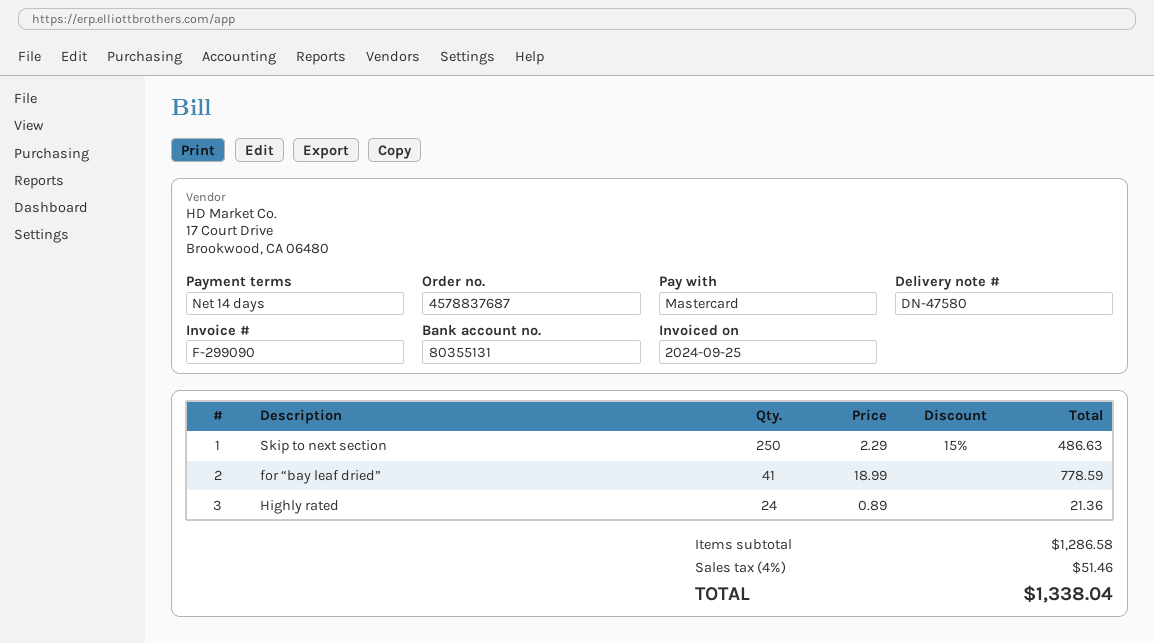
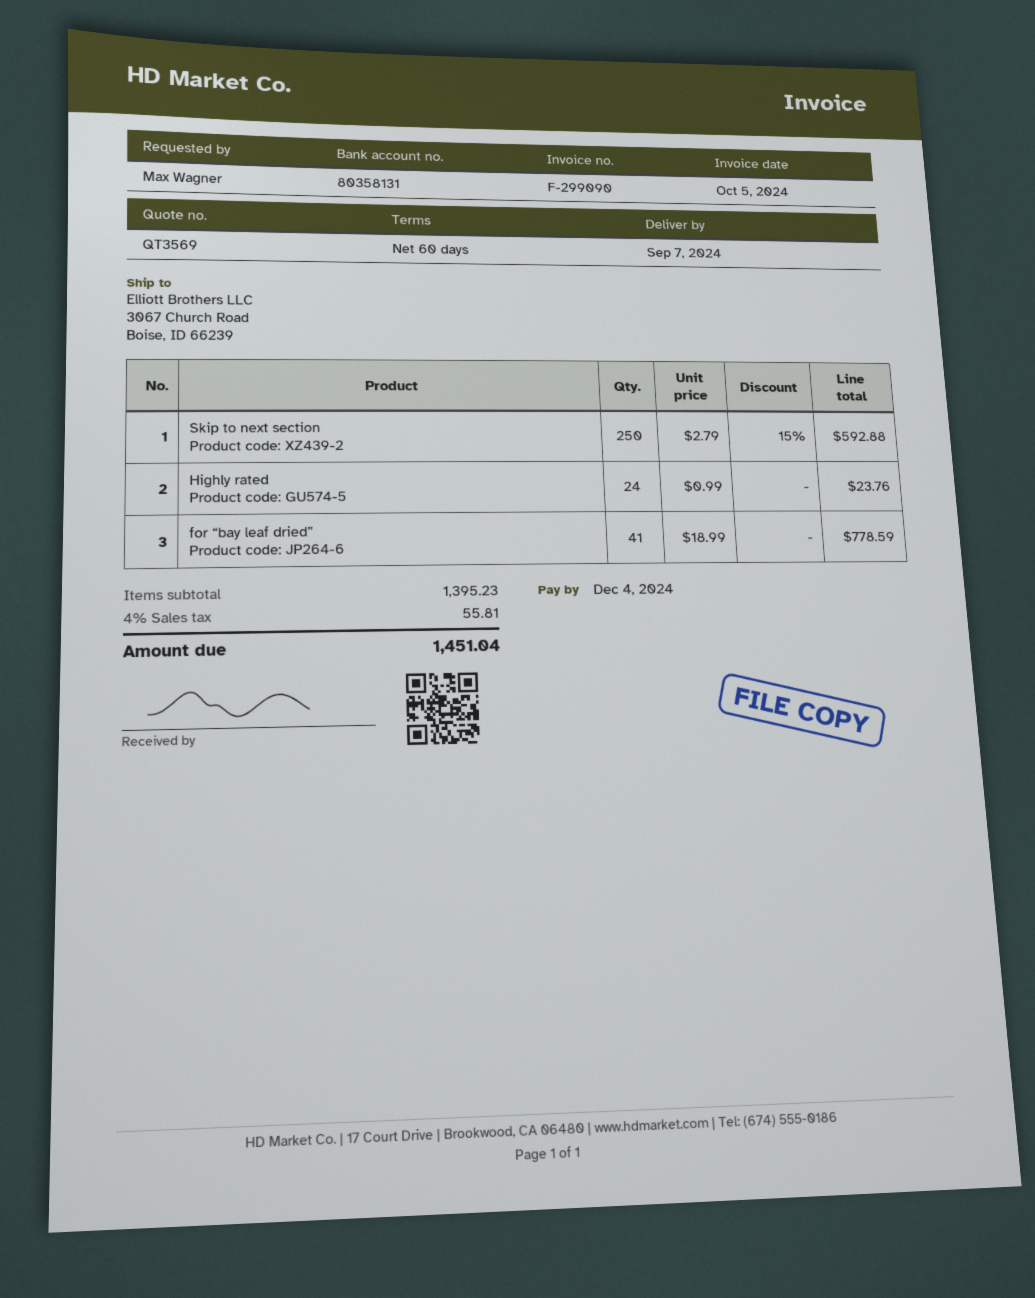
invoice date: 2024-09-25 -> 2024-10-05
payment terms: 14 days -> 60 days
bank account: 80355131 -> 80358131
Skip to next section: 250 x 2.29 - 15% = 486.63 -> 250 x 2.79 - 15% = 592.88
Highly rated: 24 x 0.89 = 21.36 -> 24 x 0.99 = 23.76
subtotal: 1286.58 -> 1395.23
tax: 4% = 51.46 -> 4% = 55.81
total: 1338.04 -> 1451.04

